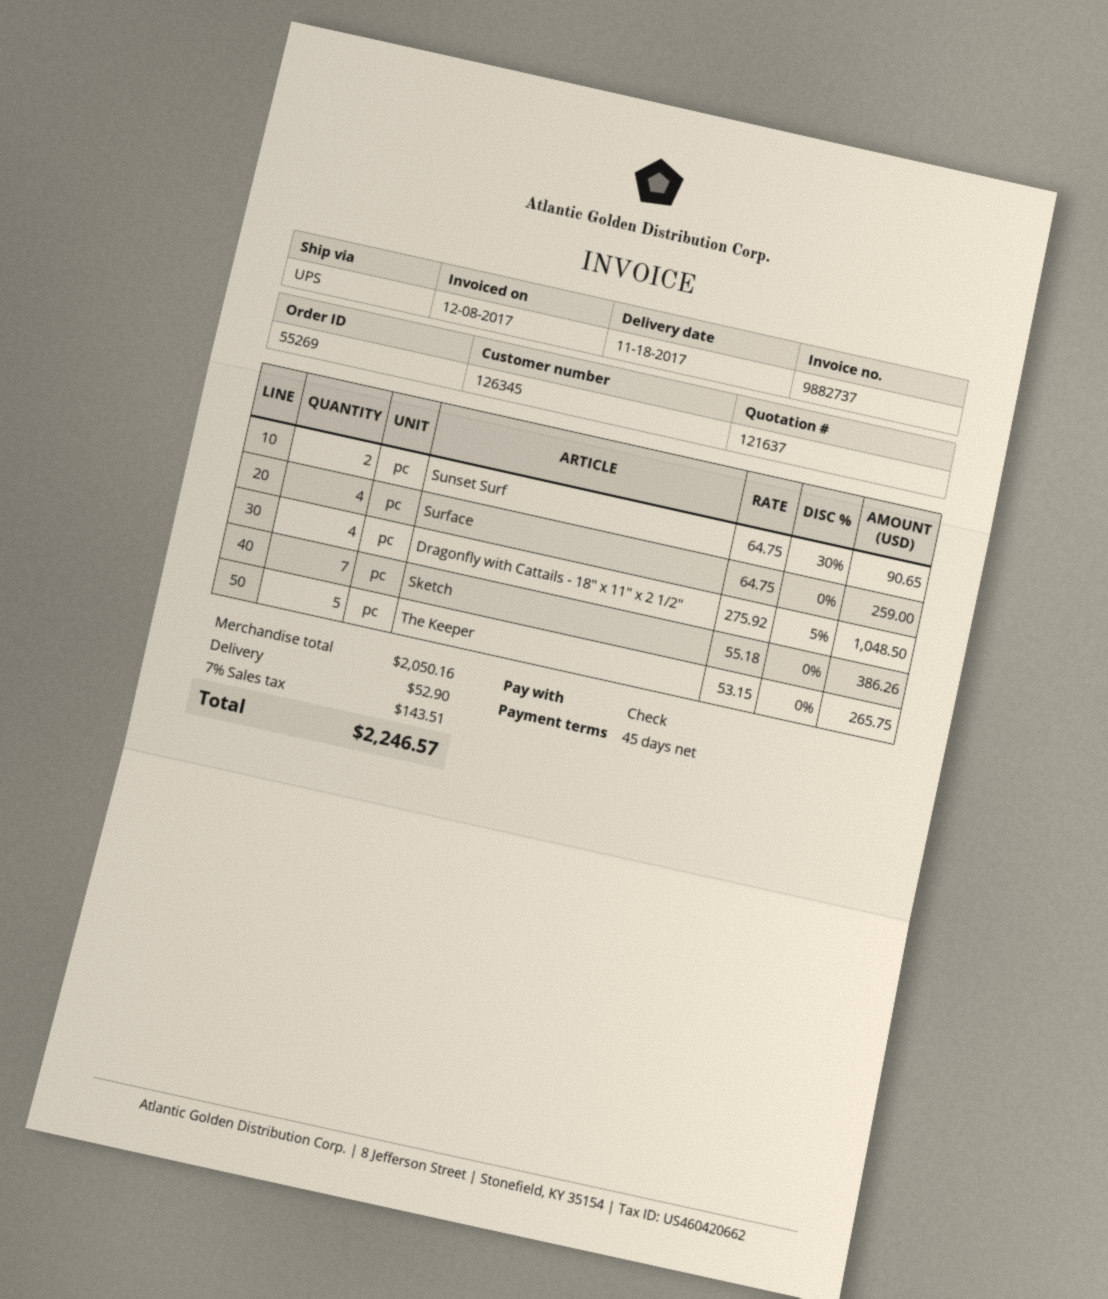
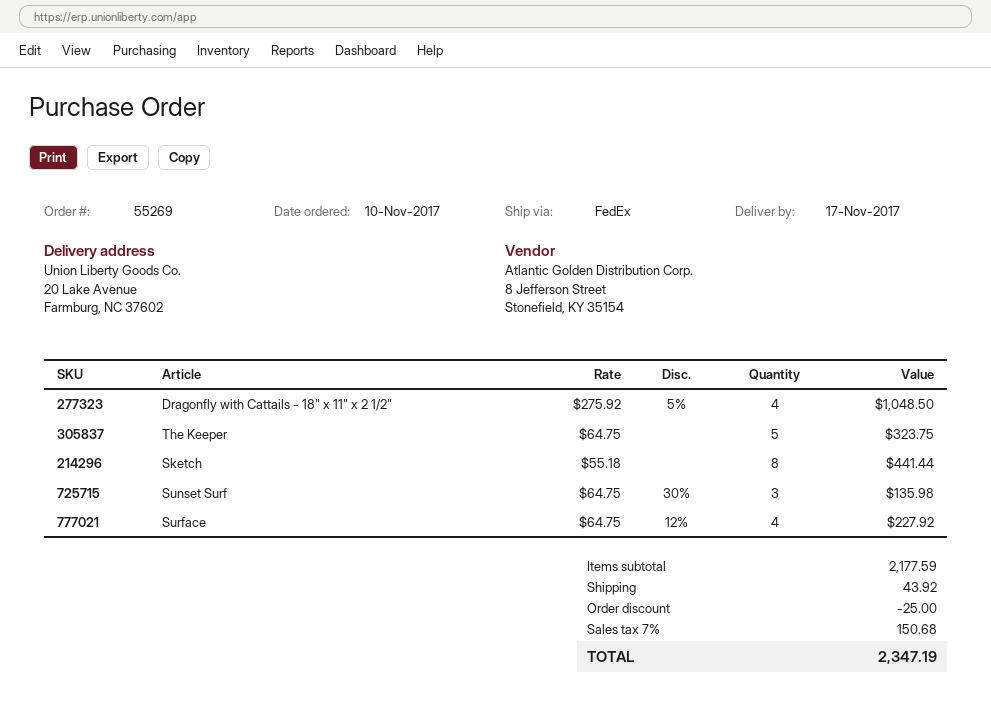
delivery date: 2017-11-18 -> 2017-11-17
shipping method: UPS -> FedEx
Sunset Surf: 2 x 64.75 - 30% = 90.65 -> 3 x 64.75 - 30% = 135.98
Surface: 4 x 64.75 = 259.00 -> 4 x 64.75 - 12% = 227.92
Sketch: 7 x 55.18 = 386.26 -> 8 x 55.18 = 441.44
The Keeper: 5 x 53.15 = 265.75 -> 5 x 64.75 = 323.75
subtotal: 2050.16 -> 2177.59
discount: none -> 25.00
shipping: 52.90 -> 43.92
tax: 7% = 143.51 -> 7% = 150.68
total: 2246.57 -> 2347.19

